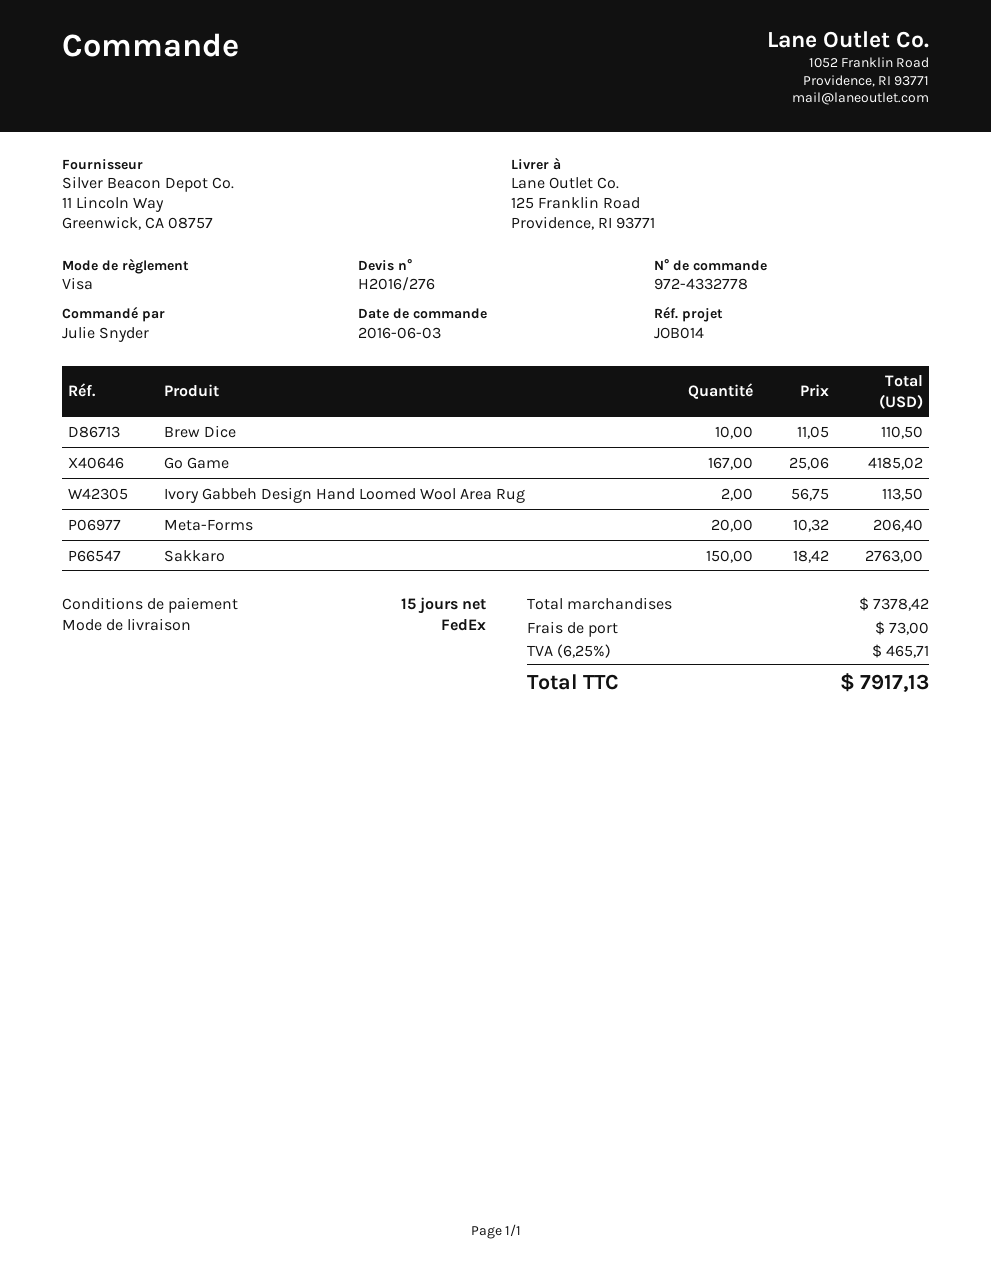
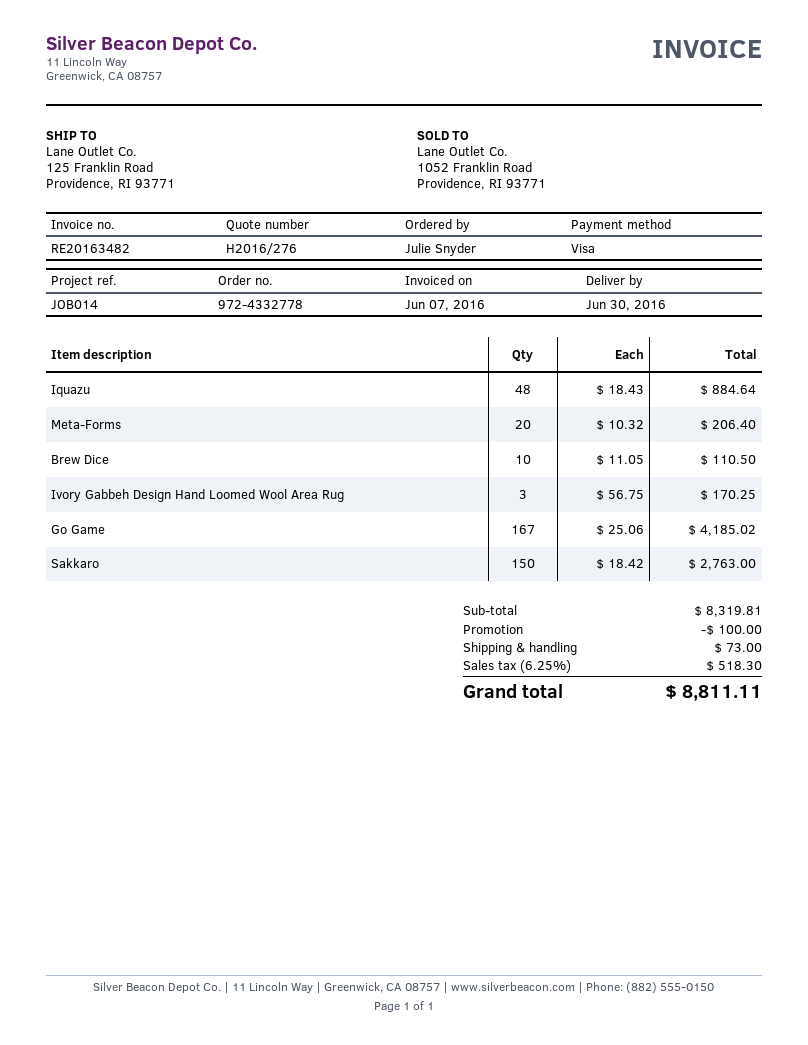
Ivory Gabbeh Design Hand Loomed Wool Area Rug: 2 x 56.75 = 113.50 -> 3 x 56.75 = 170.25
Iquazu: none -> 48 x 18.43 = 884.64
subtotal: 7378.42 -> 8319.81
discount: none -> 100.00
tax: 6.25% = 465.71 -> 6.25% = 518.30
total: 7917.13 -> 8811.11

